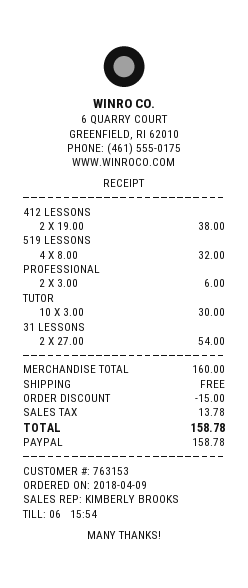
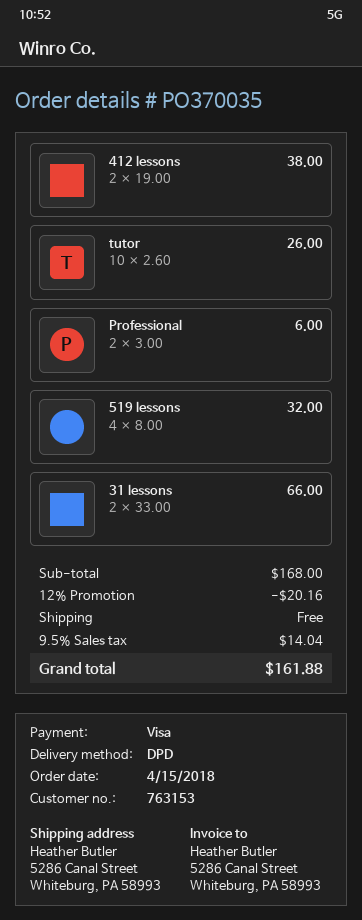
order date: 2018-04-09 -> 2018-04-15
payment method: PayPal -> Visa
TUTOR: 10 x 3.00 = 30.00 -> 10 x 2.60 = 26.00
31 LESSONS: 2 x 27.00 = 54.00 -> 2 x 33.00 = 66.00
subtotal: 160.00 -> 168.00
discount: 15.00 -> 20.16
tax: 13.78 -> 14.04
total: 158.78 -> 161.88

